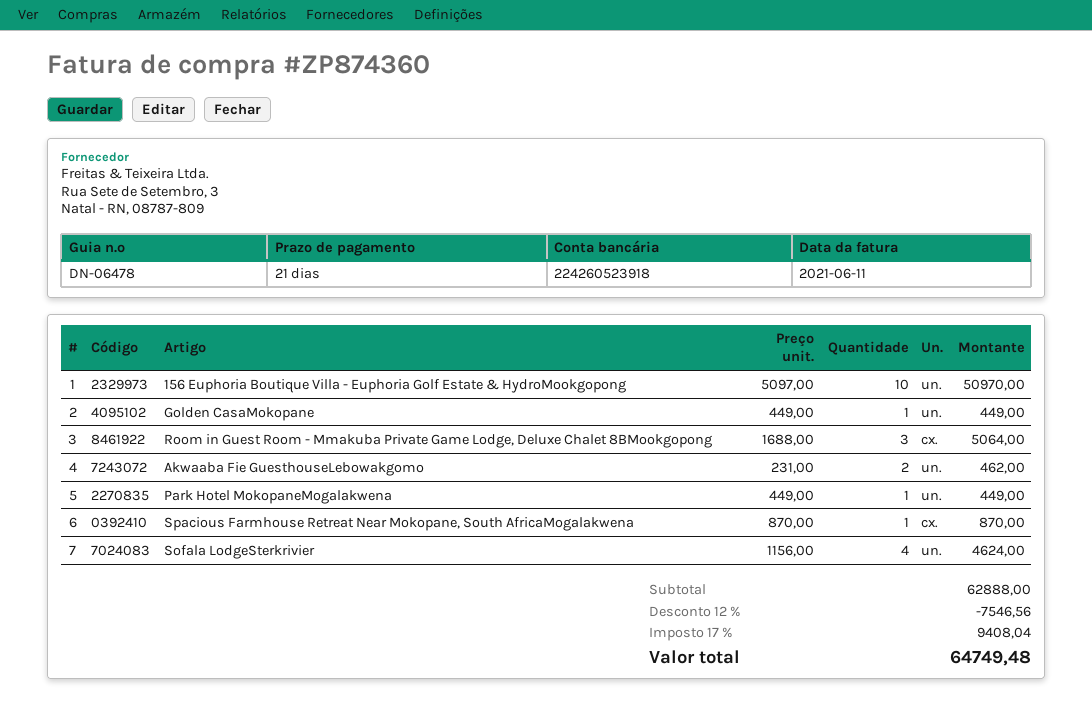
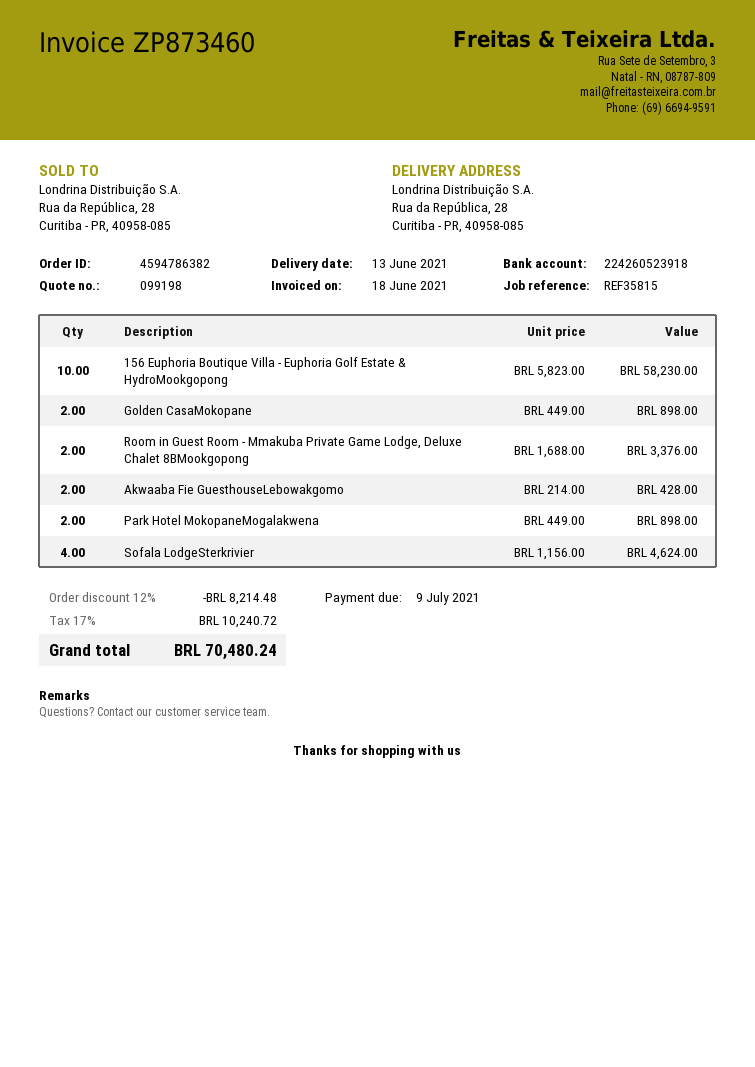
invoice number: ZP874360 -> ZP873460
invoice date: 2021-06-11 -> 2021-06-18
156 Euphoria Boutique Villa - Euphoria Golf Estate & HydroMookgopong: 10 x 5097.00 = 50970.00 -> 10 x 5823.00 = 58230.00
Golden CasaMokopane: 1 x 449.00 = 449.00 -> 2 x 449.00 = 898.00
Room in Guest Room - Mmakuba Private Game Lodge, Deluxe Chalet 8BMookgopong: 3 x 1688.00 = 5064.00 -> 2 x 1688.00 = 3376.00
Akwaaba Fie GuesthouseLebowakgomo: 2 x 231.00 = 462.00 -> 2 x 214.00 = 428.00
Park Hotel MokopaneMogalakwena: 1 x 449.00 = 449.00 -> 2 x 449.00 = 898.00
Spacious Farmhouse Retreat Near Mokopane, South AfricaMogalakwena: 1 x 870.00 = 870.00 -> none
discount: 12% = 7546.56 -> 12% = 8214.48
tax: 17% = 9408.04 -> 17% = 10240.72
total: 64749.48 -> 70480.24

